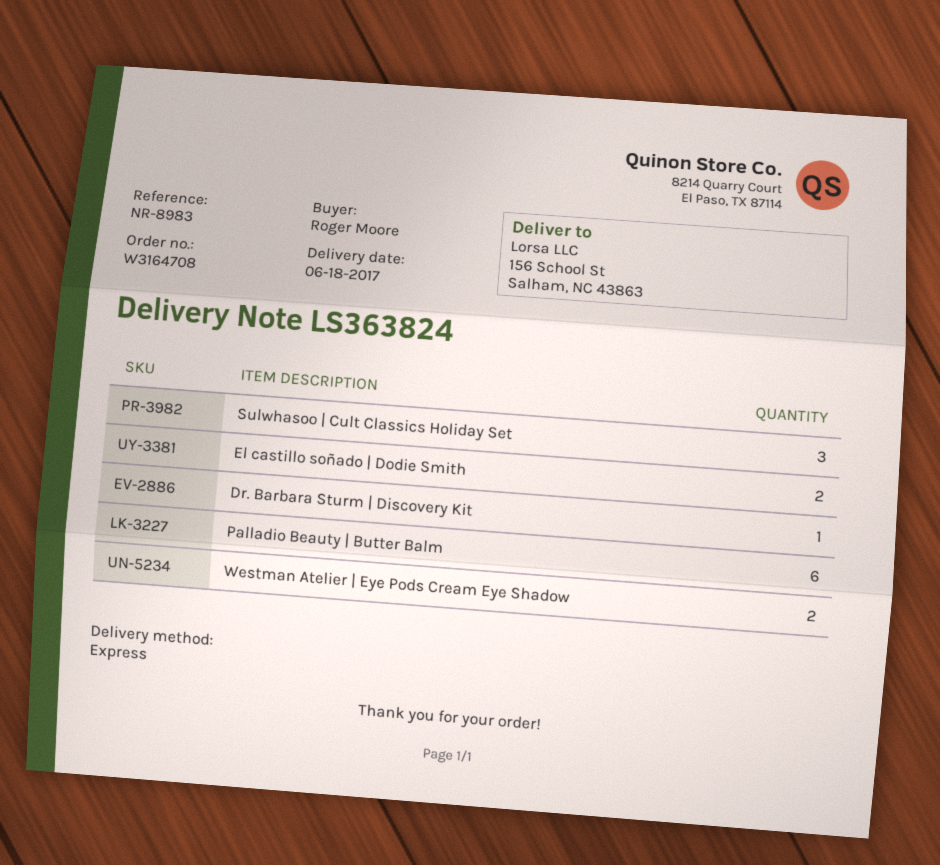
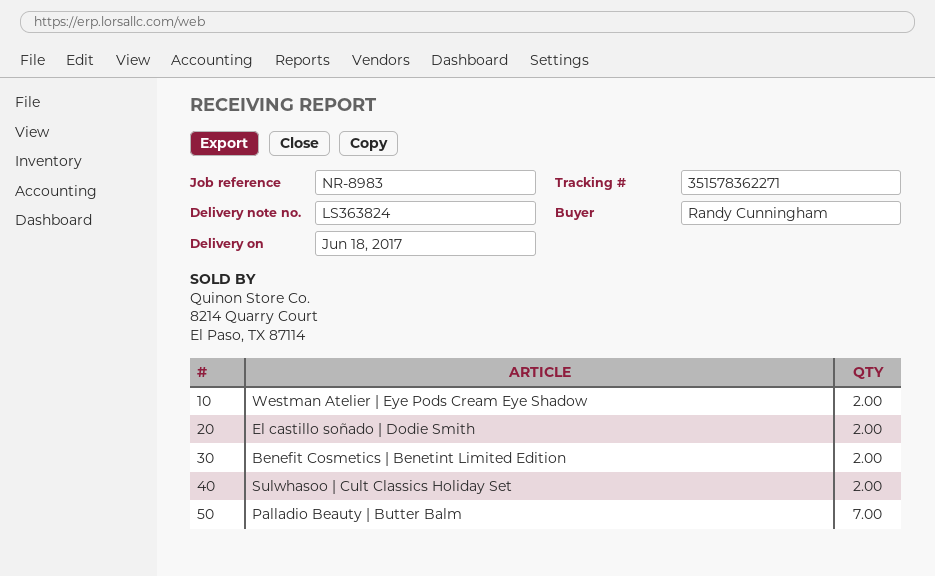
ordered by: Roger Moore -> Randy Cunningham
Sulwhasoo | Cult Classics Holiday Set: 3 -> 2
Dr. Barbara Sturm | Discovery Kit: 1 -> none
Palladio Beauty | Butter Balm: 6 -> 7
Benefit Cosmetics | Benetint Limited Edition: none -> 2

